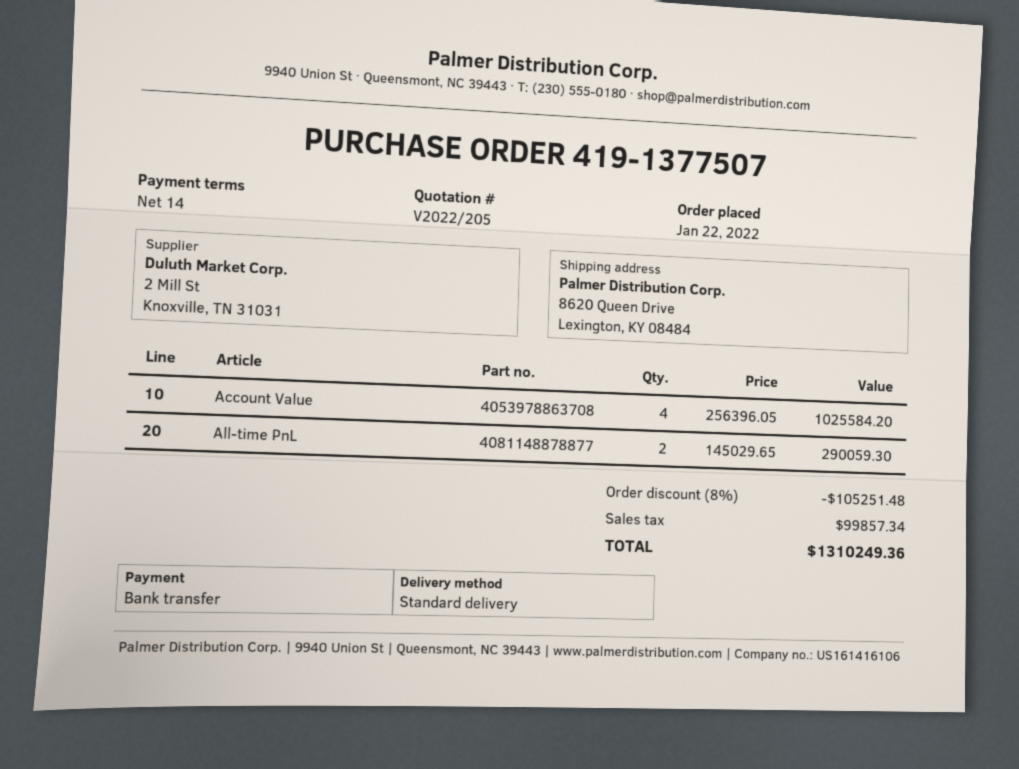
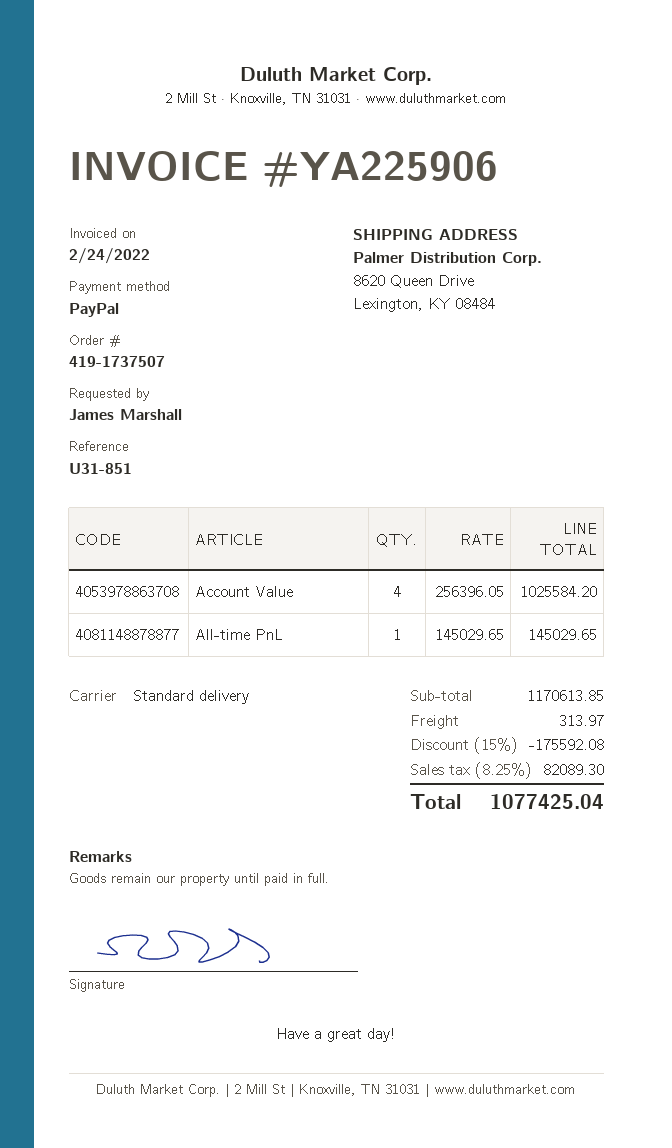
order number: 419-1377507 -> 419-1737507
payment method: bank transfer -> PayPal
All-time PnL: 2 x 145029.65 = 290059.30 -> 1 x 145029.65 = 145029.65
discount: 8% = 105251.48 -> 15% = 175592.08
shipping: none -> 313.97
tax: 99857.34 -> 82089.30
total: 1310249.36 -> 1077425.04

